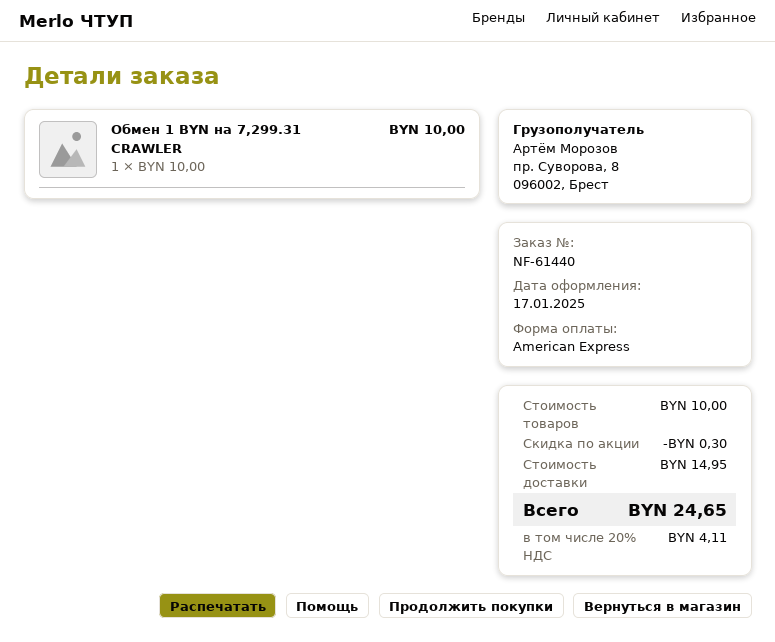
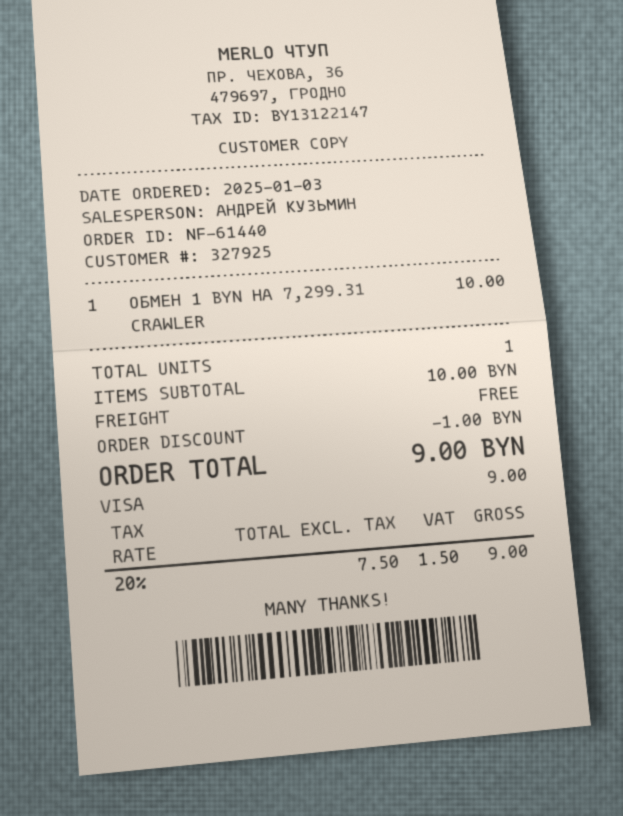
order date: 2025-01-17 -> 2025-01-03
payment method: American Express -> Visa
discount: 0.30 -> 1.00
shipping: 14.95 -> 0.00
tax: 20% = 4.11 -> 20% = 1.50
total: 24.65 -> 9.00

